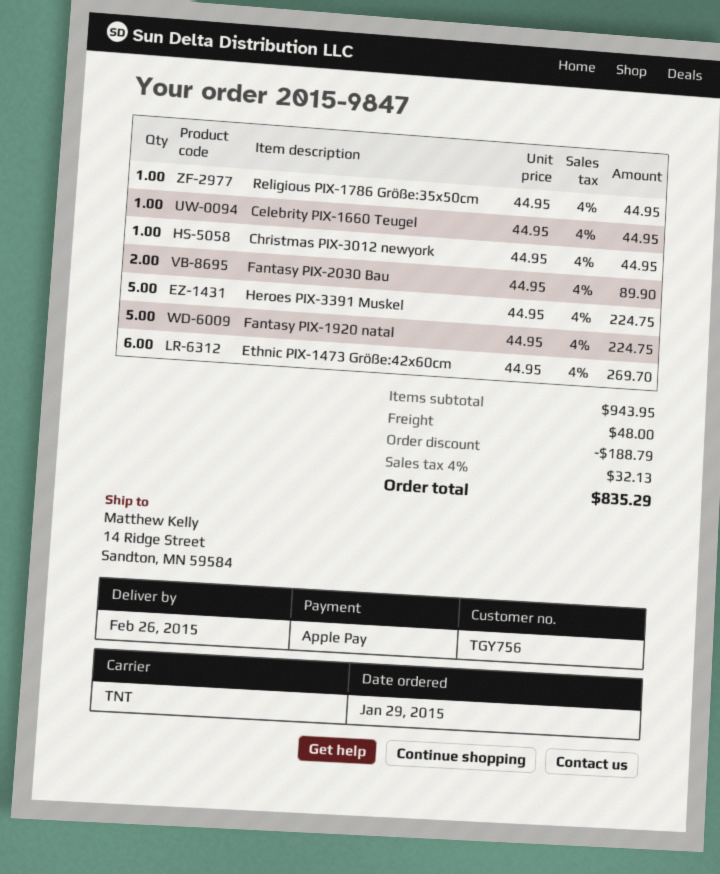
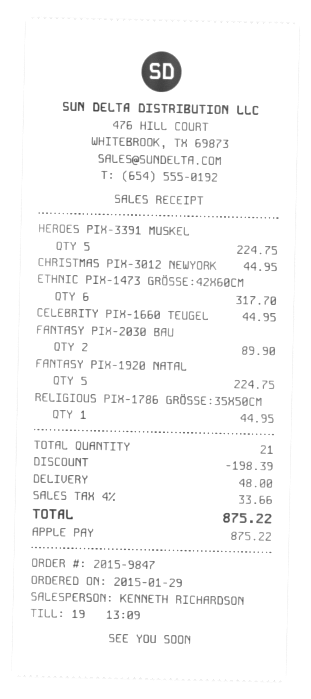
Ethnic PIX-1473 Größe:42x60cm: 6 for 269.70 -> 6 for 317.70
discount: 188.79 -> 198.39
tax: 4% = 32.13 -> 4% = 33.66
total: 835.29 -> 875.22

